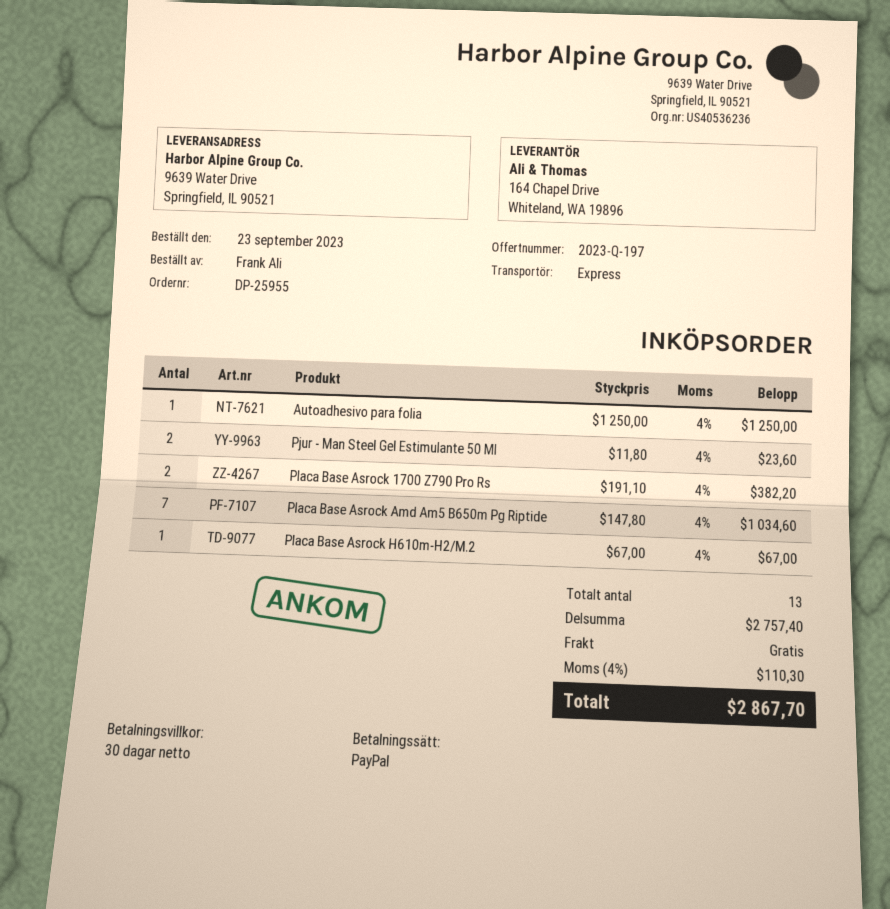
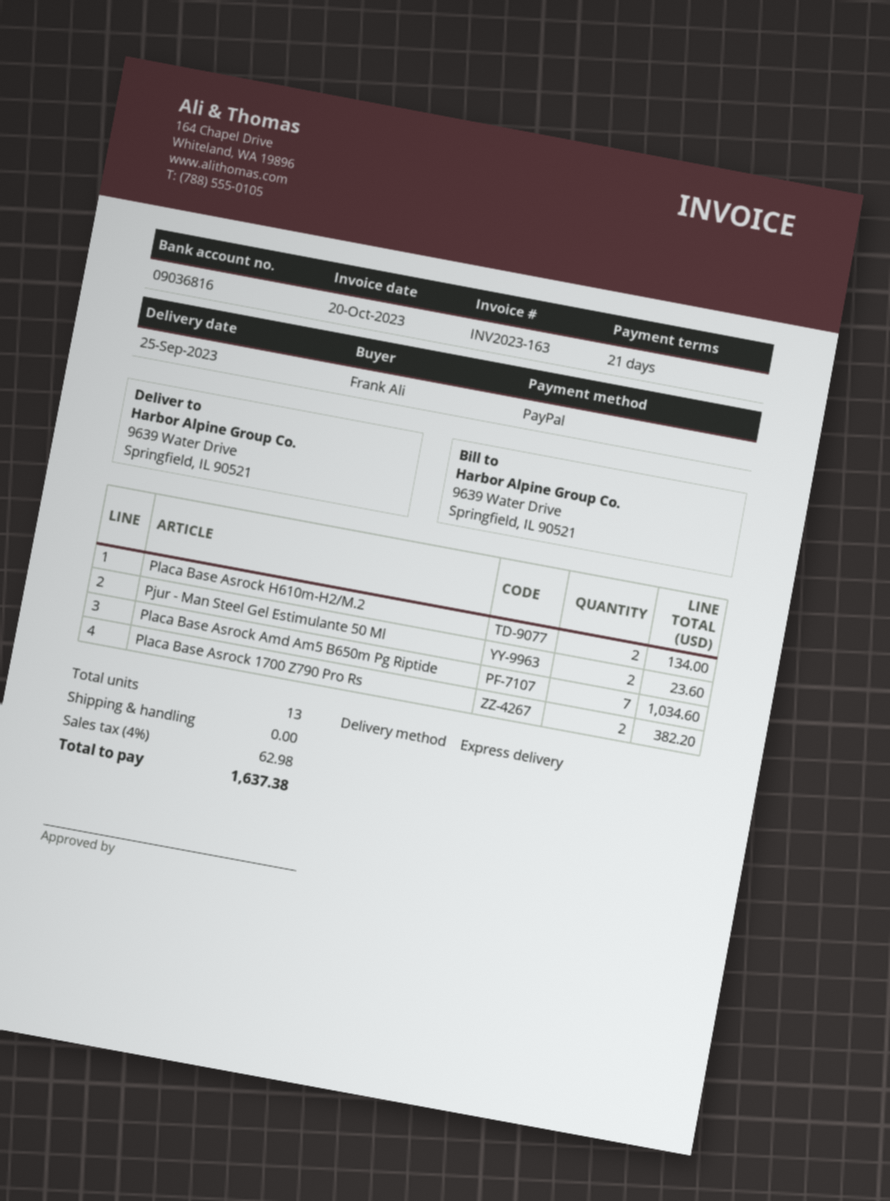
payment terms: 30 days -> 21 days
Autoadhesivo para folia: 1 for 1250.00 -> none
Placa Base Asrock H610m-H2/M.2: 1 for 67.00 -> 2 for 134.00
tax: 4% = 110.30 -> 4% = 62.98
total: 2867.70 -> 1637.38

